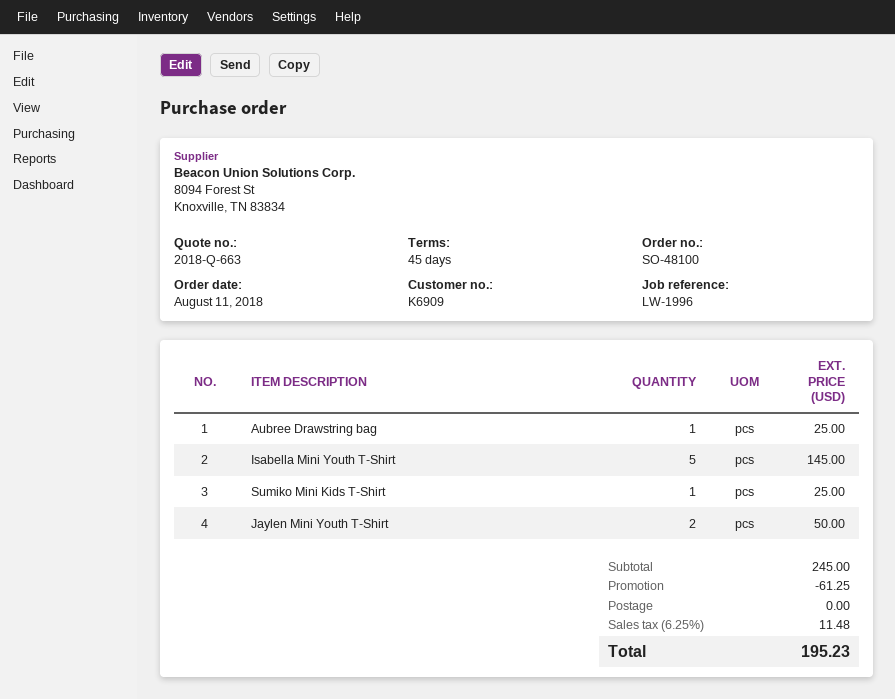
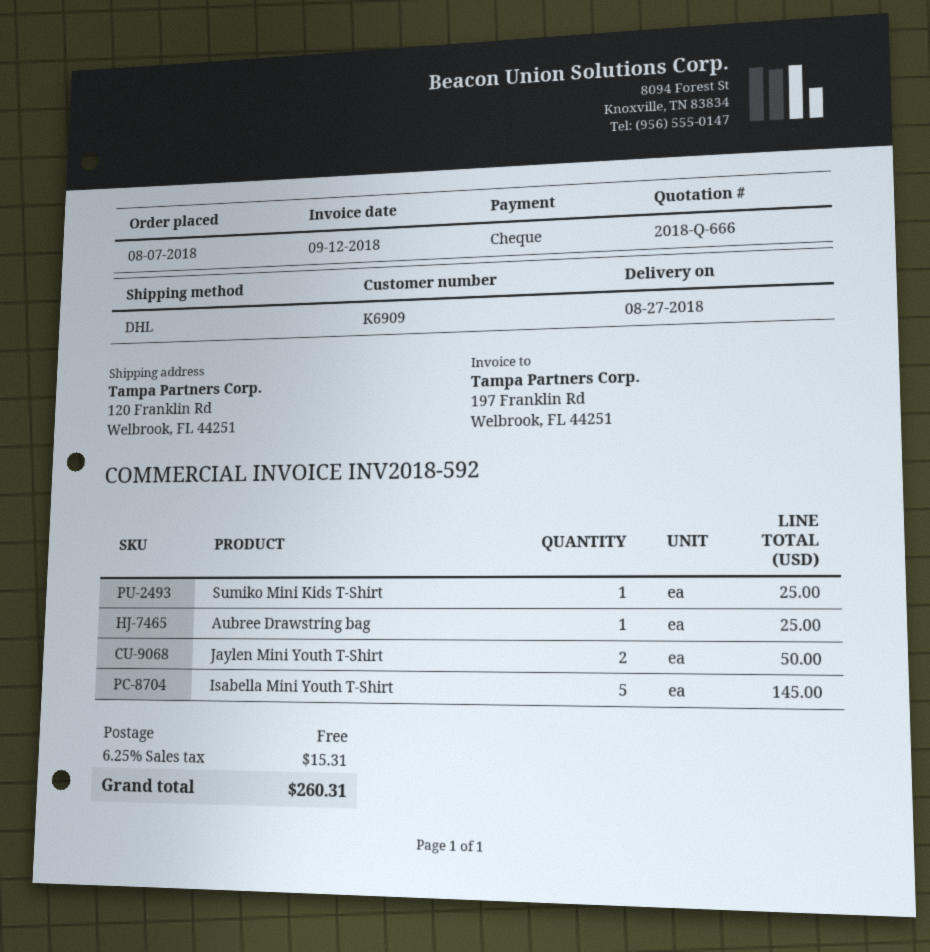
quote number: 2018-Q-663 -> 2018-Q-666
order date: 2018-08-11 -> 2018-08-07
discount: 61.25 -> none
tax: 6.25% = 11.48 -> 6.25% = 15.31
total: 195.23 -> 260.31

